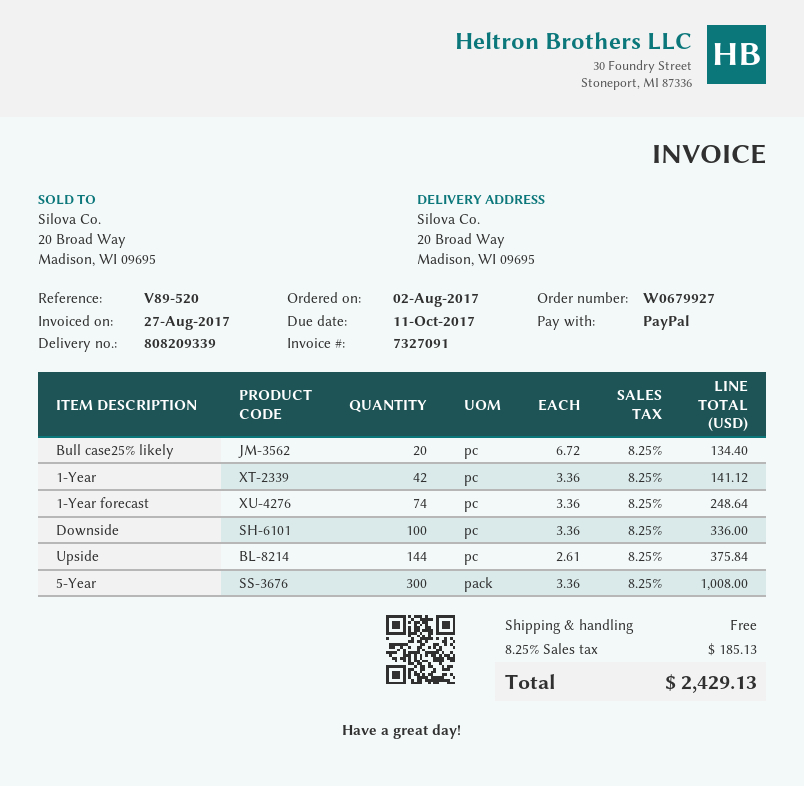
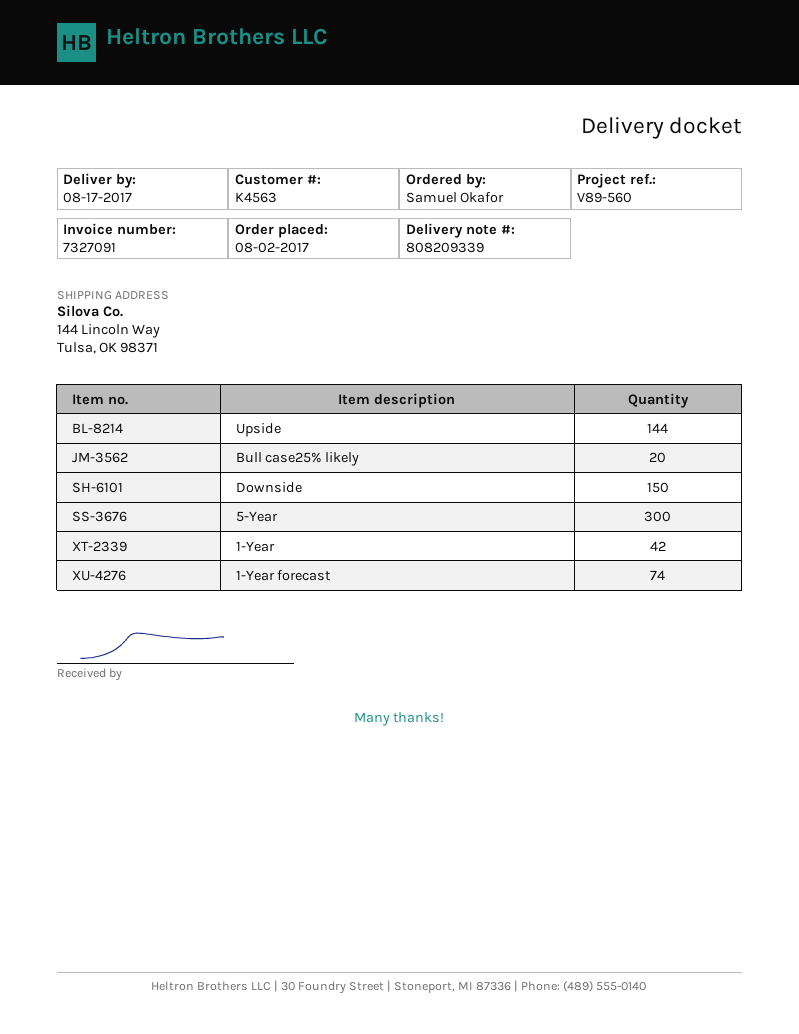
reference: V89-520 -> V89-560
ship to: 20 Broad Way, Madison, WI 09695 -> 144 Lincoln Way, Tulsa, OK 98371
Downside: 100 -> 150

